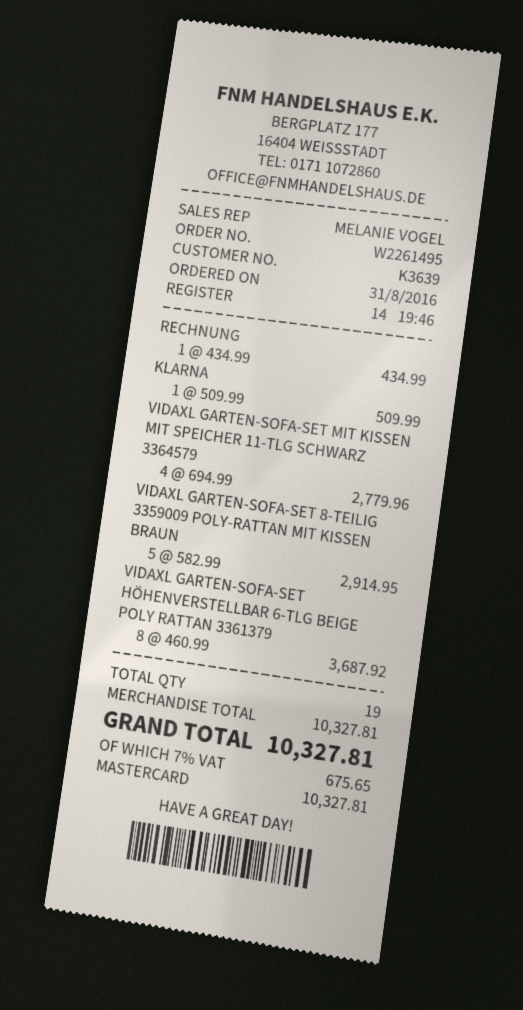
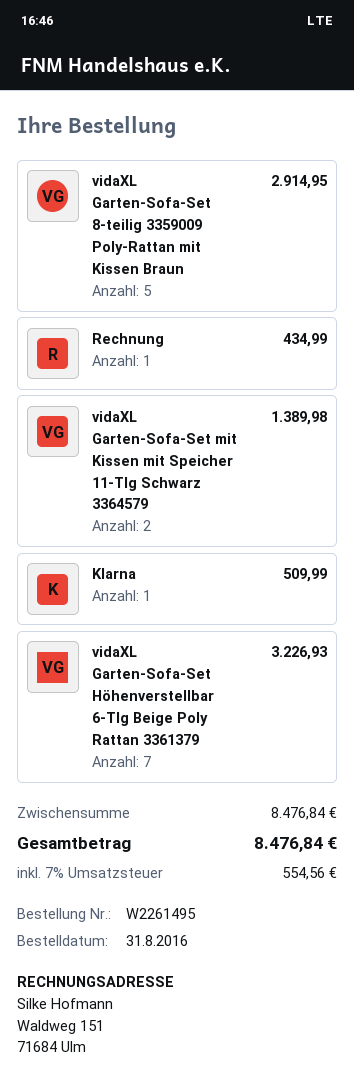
VIDAXL GARTEN-SOFA-SET MIT KISSEN MIT SPEICHER 11-TLG SCHWARZ 3364579: 4 for 2779.96 -> 2 for 1389.98
VIDAXL GARTEN-SOFA-SET HÖHENVERSTELLBAR 6-TLG BEIGE POLY RATTAN 3361379: 8 for 3687.92 -> 7 for 3226.93
subtotal: 10327.81 -> 8476.84
tax: 7% = 675.65 -> 7% = 554.56
total: 10327.81 -> 8476.84

